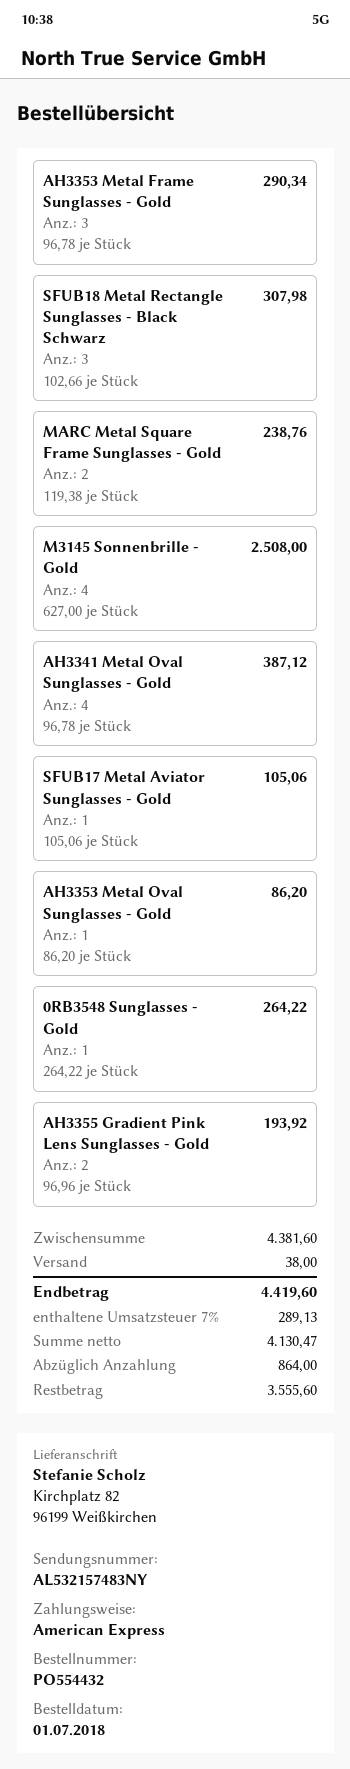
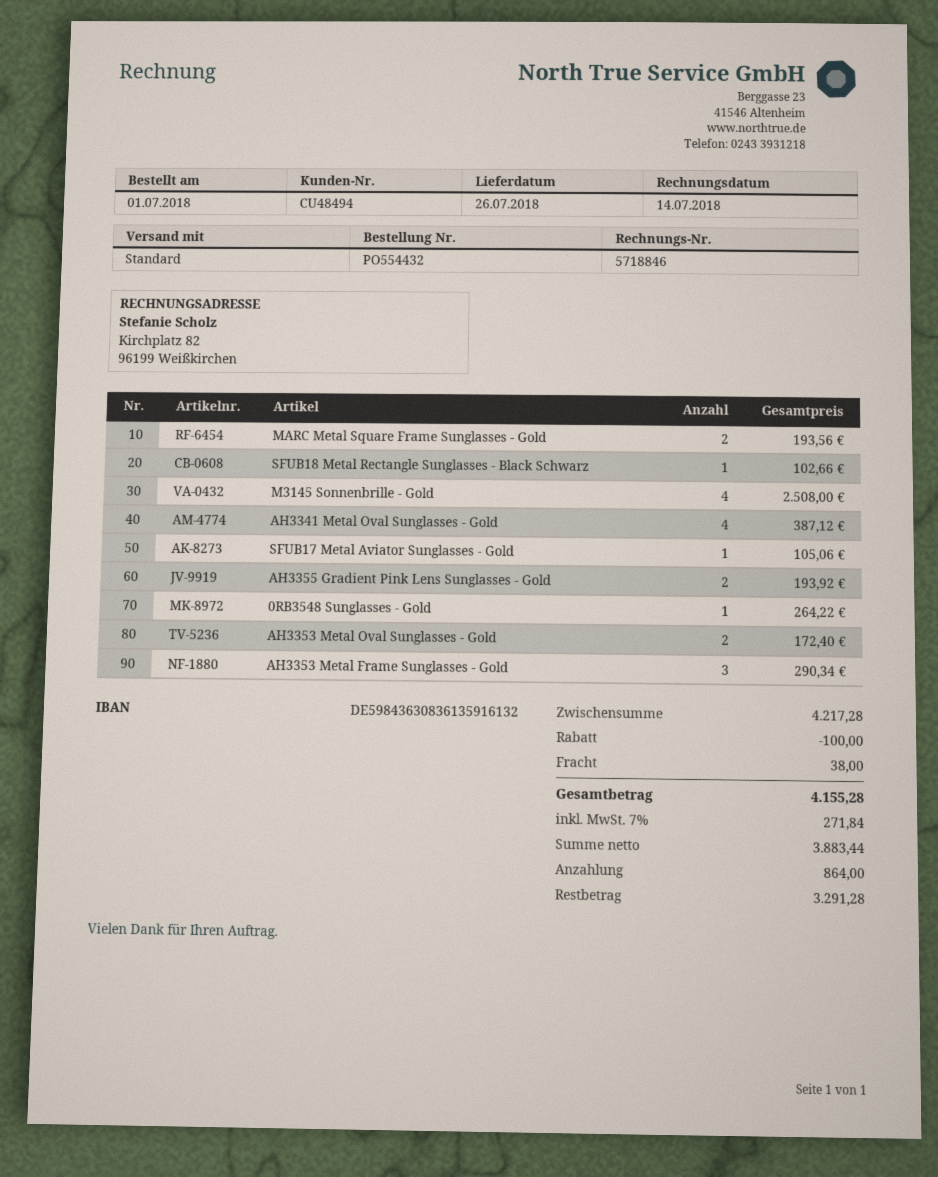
SFUB18 Metal Rectangle Sunglasses - Black Schwarz: 3 for 307.98 -> 1 for 102.66
MARC Metal Square Frame Sunglasses - Gold: 2 for 238.76 -> 2 for 193.56
AH3353 Metal Oval Sunglasses - Gold: 1 for 86.20 -> 2 for 172.40
subtotal: 4381.60 -> 4217.28
discount: none -> 100.00
net: 4130.47 -> 3883.44
tax: 7% = 289.13 -> 7% = 271.84
total: 4419.60 -> 4155.28
balance: 3555.60 -> 3291.28

